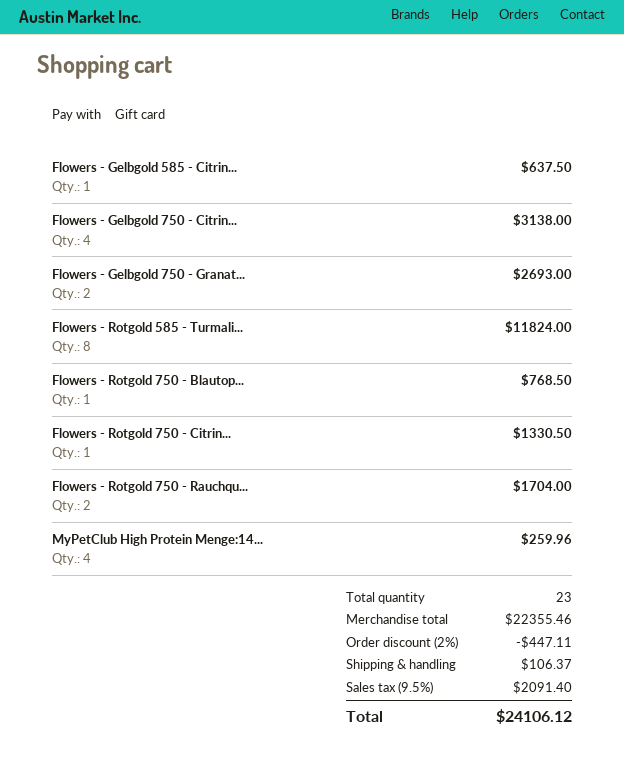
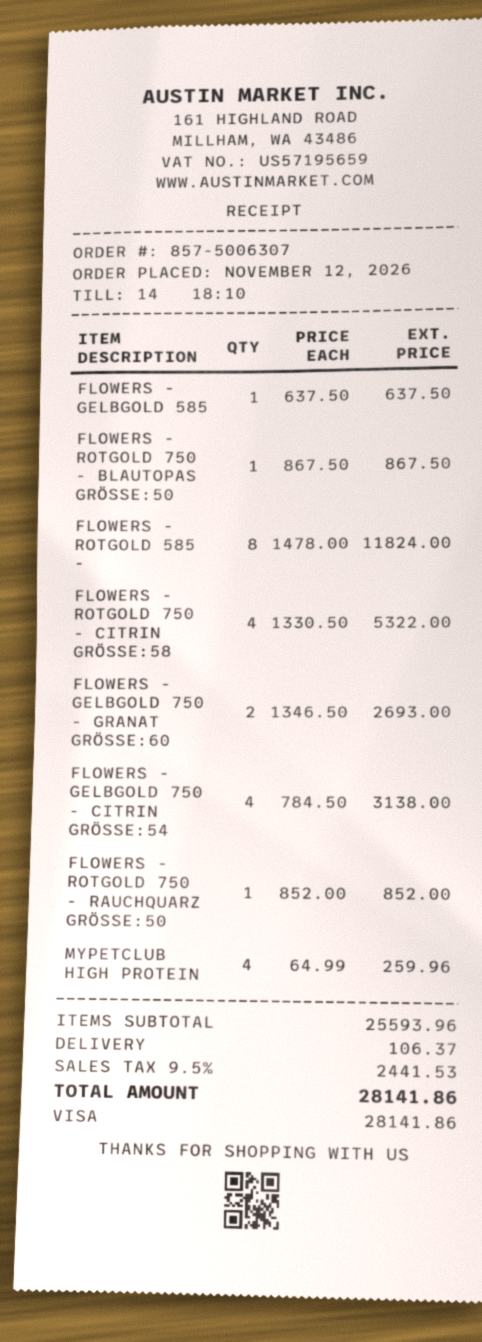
payment method: gift card -> Visa
Flowers - Rotgold 750 - Blautop...: 1 for 768.50 -> 1 for 867.50
Flowers - Rotgold 750 - Citrin...: 1 for 1330.50 -> 4 for 5322.00
Flowers - Rotgold 750 - Rauchqu...: 2 for 1704.00 -> 1 for 852.00
subtotal: 22355.46 -> 25593.96
discount: 2% = 447.11 -> none
tax: 9.5% = 2091.40 -> 9.5% = 2441.53
total: 24106.12 -> 28141.86

